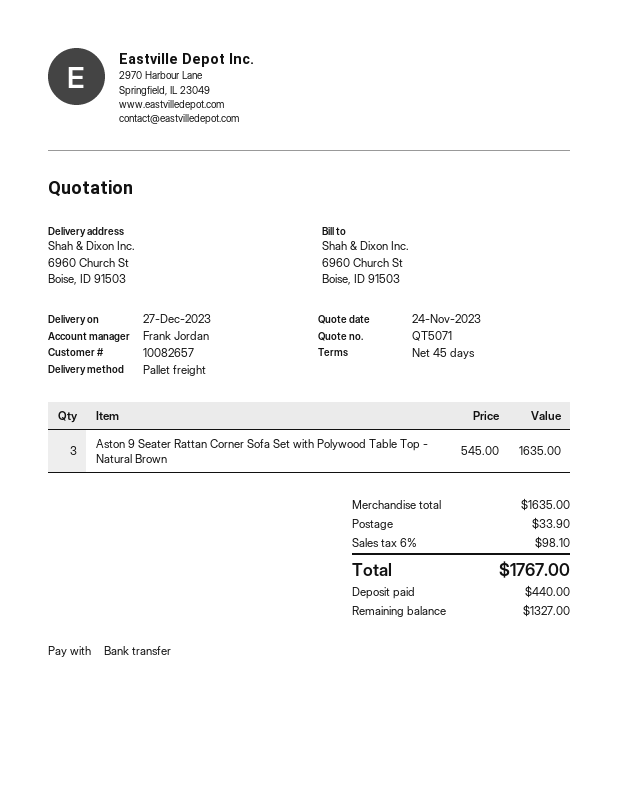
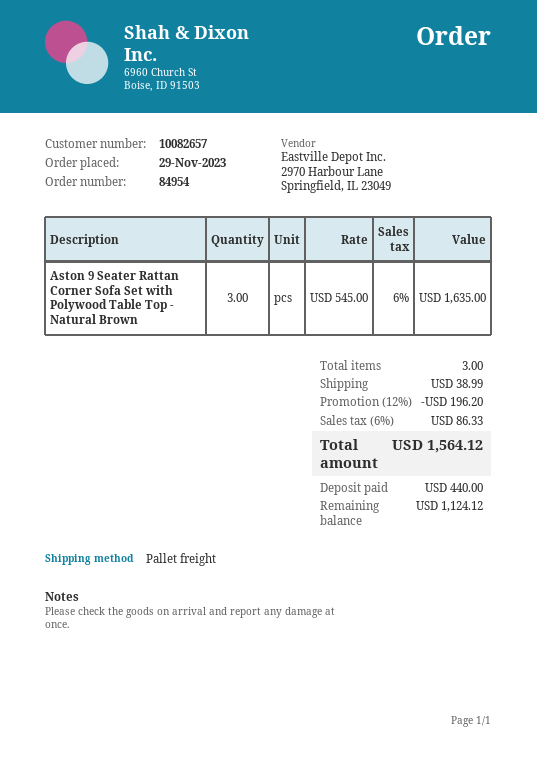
discount: none -> 12% = 196.20
shipping: 33.90 -> 38.99
tax: 6% = 98.10 -> 6% = 86.33
total: 1767.00 -> 1564.12
balance: 1327.00 -> 1124.12

